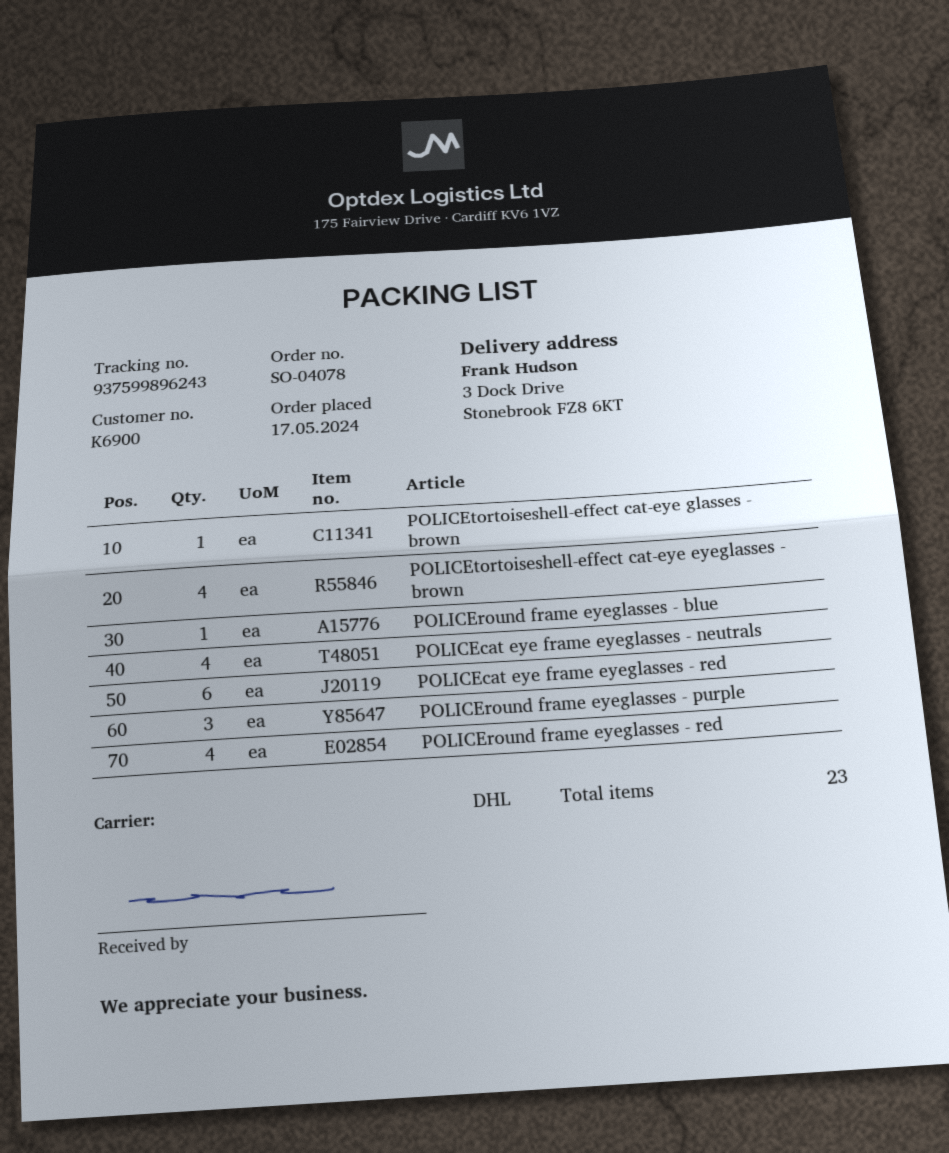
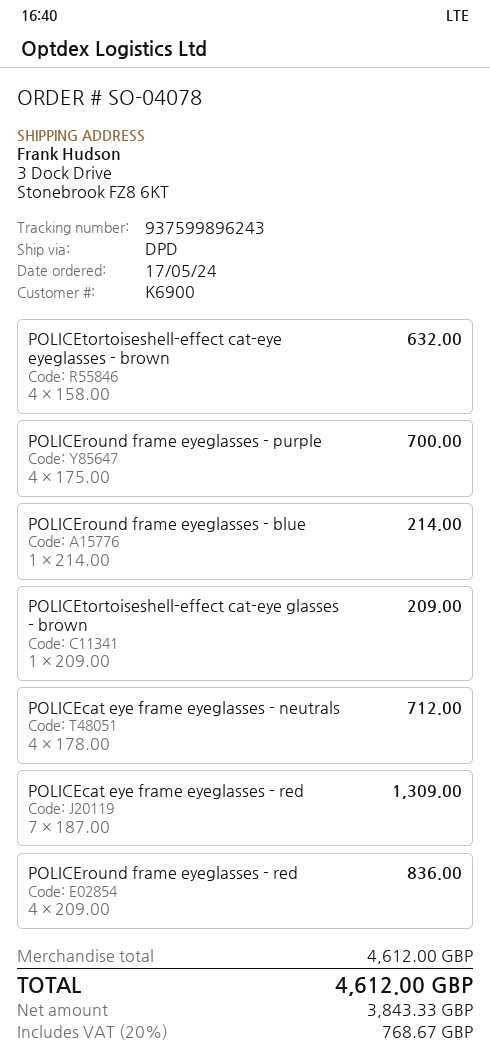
shipping method: DHL -> DPD
POLICEcat eye frame eyeglasses - red: 6 -> 7
POLICEround frame eyeglasses - purple: 3 -> 4

